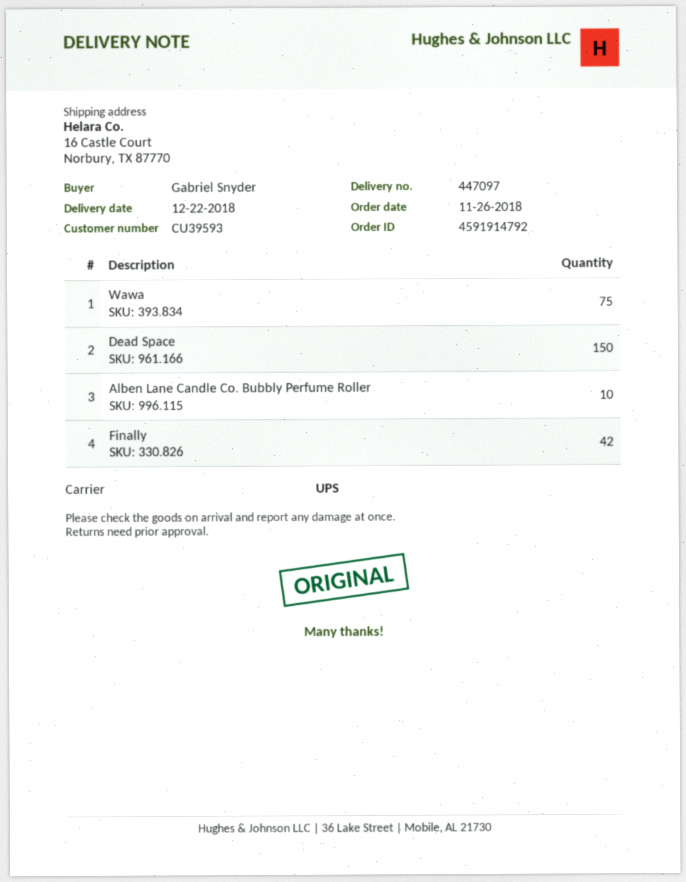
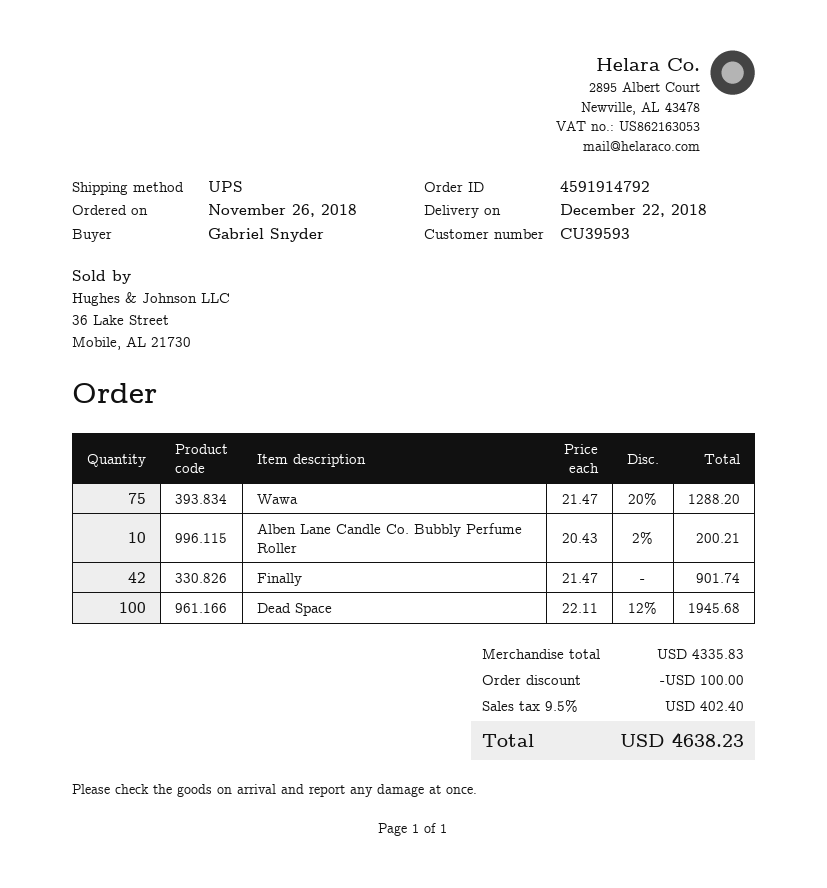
Dead Space: 150 -> 100

